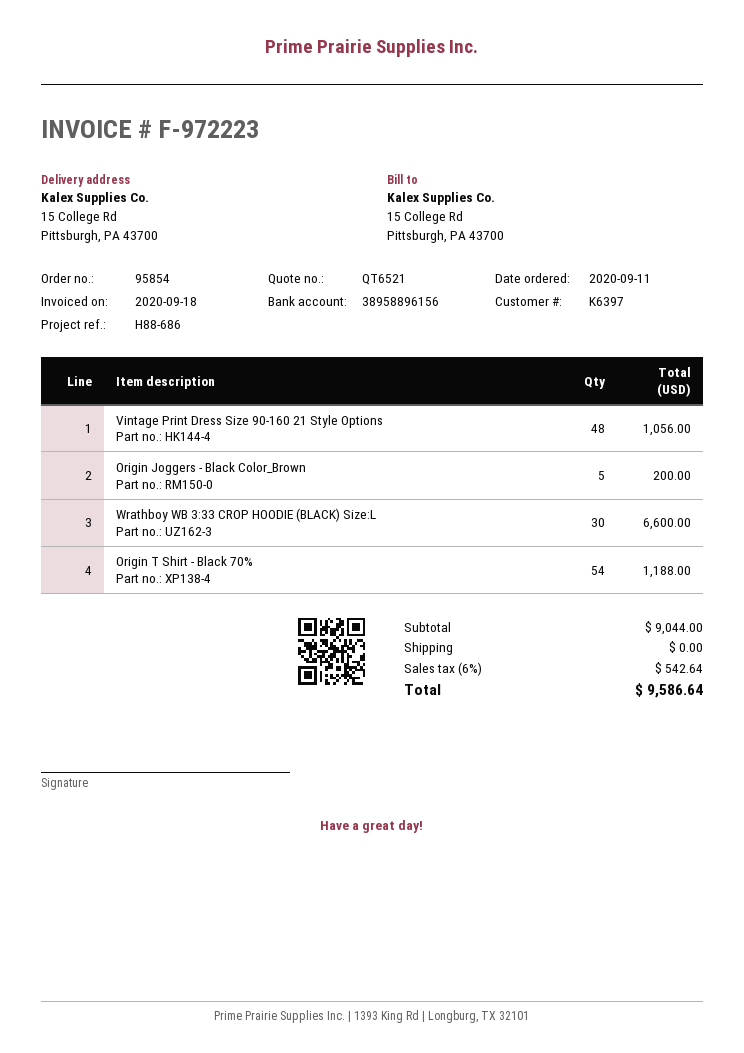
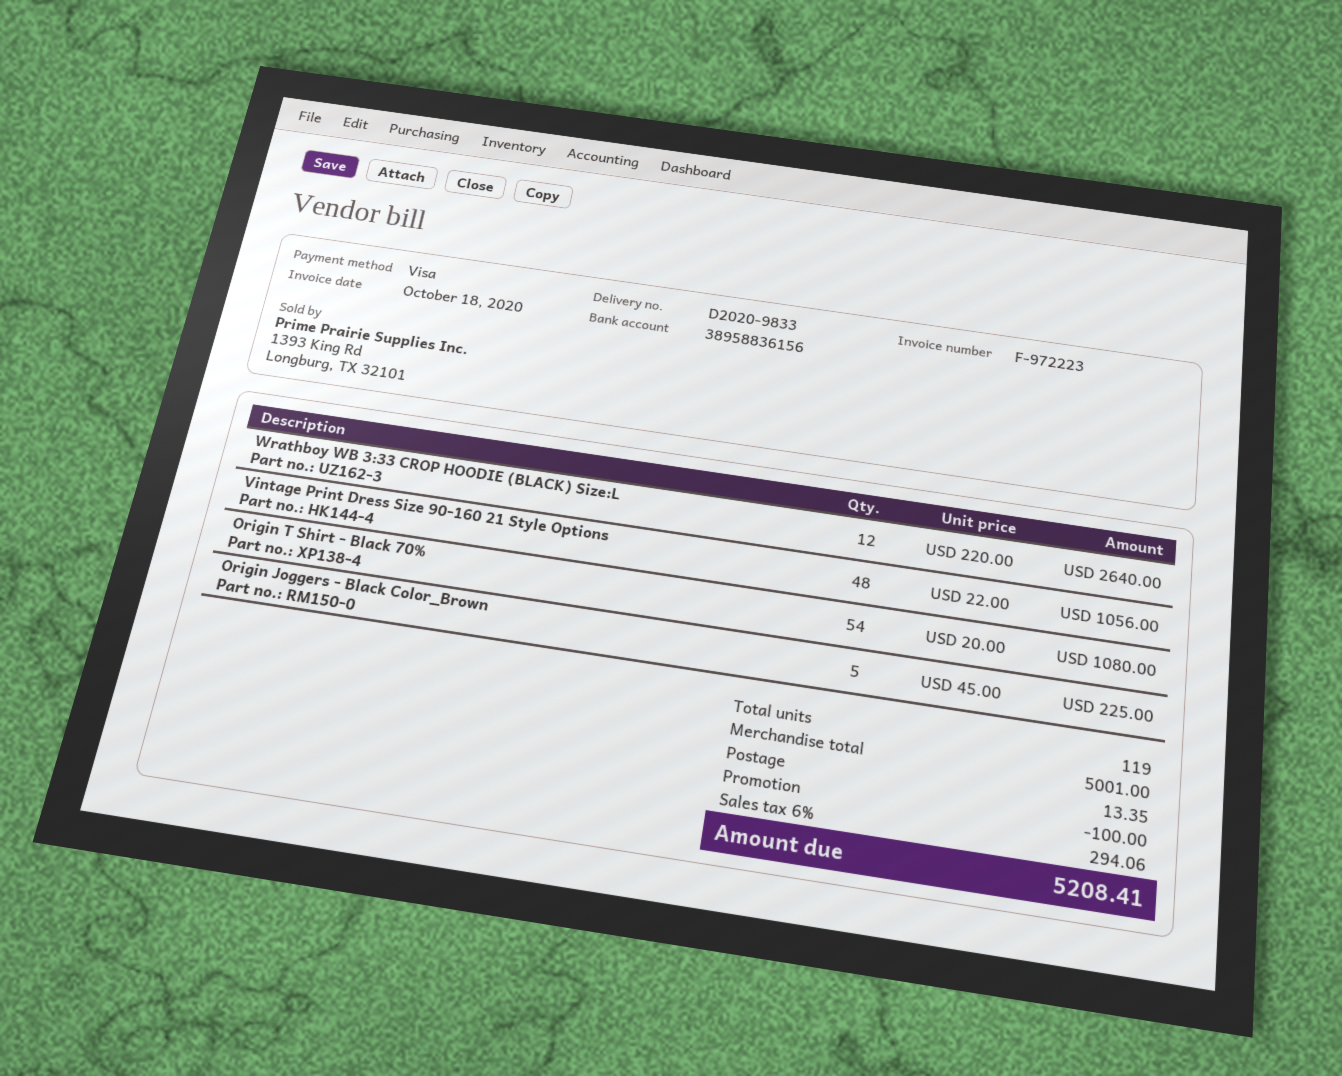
invoice date: 2020-09-18 -> 2020-10-18
bank account: 38958896156 -> 38958836156
Origin Joggers - Black Color_Brown: 5 for 200.00 -> 5 for 225.00
Wrathboy WB 3:33 CROP HOODIE (BLACK) Size:L: 30 for 6600.00 -> 12 for 2640.00
Origin T Shirt - Black 70%: 54 for 1188.00 -> 54 for 1080.00
subtotal: 9044.00 -> 5001.00
discount: none -> 100.00
shipping: 0.00 -> 13.35
tax: 6% = 542.64 -> 6% = 294.06
total: 9586.64 -> 5208.41

